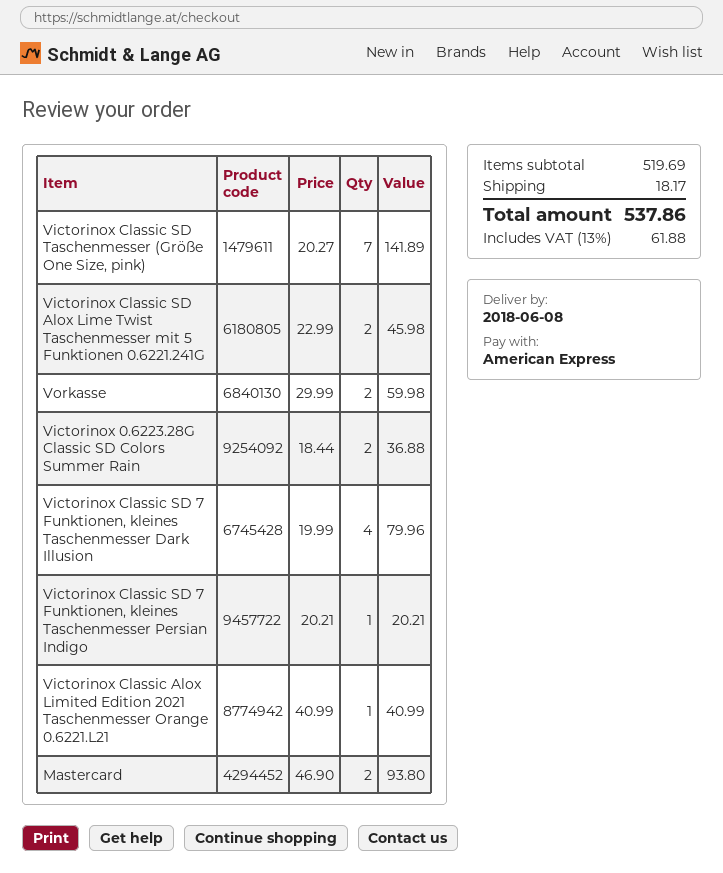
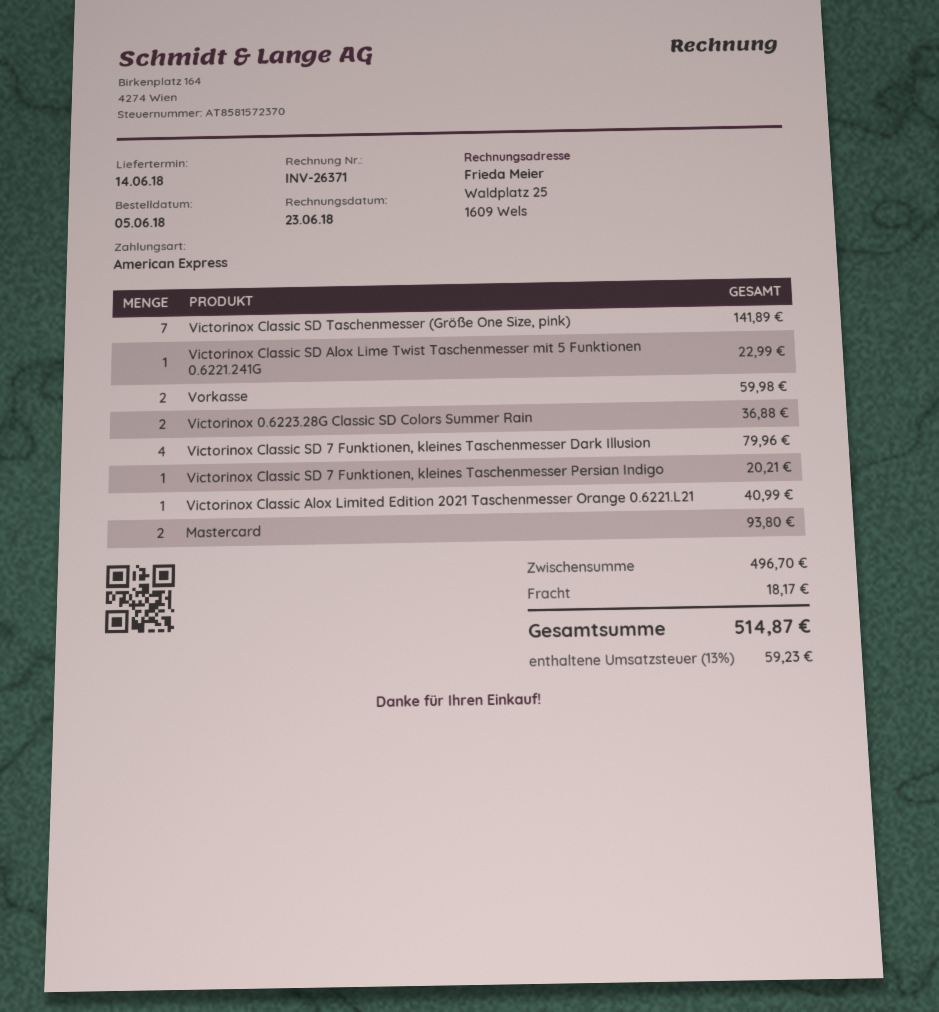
delivery date: 2018-06-08 -> 2018-06-14
Victorinox Classic SD Alox Lime Twist Taschenmesser mit 5 Funktionen 0.6221.241G: 2 for 45.98 -> 1 for 22.99
subtotal: 519.69 -> 496.70
tax: 13% = 61.88 -> 13% = 59.23
total: 537.86 -> 514.87

